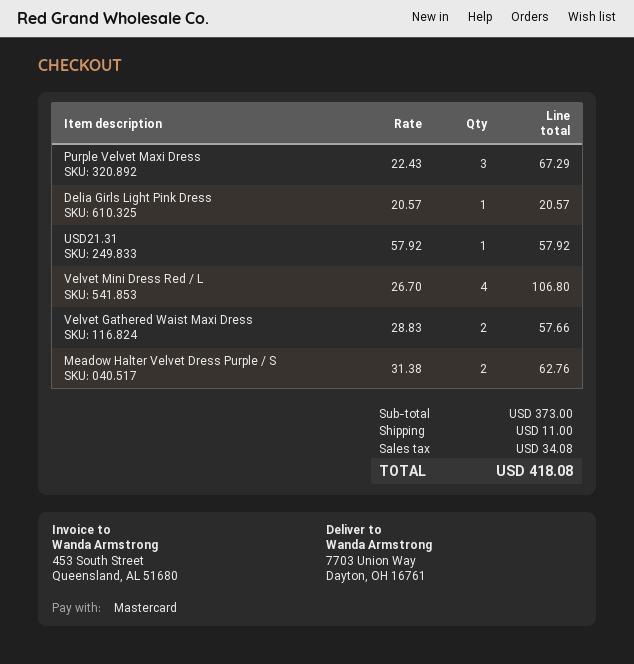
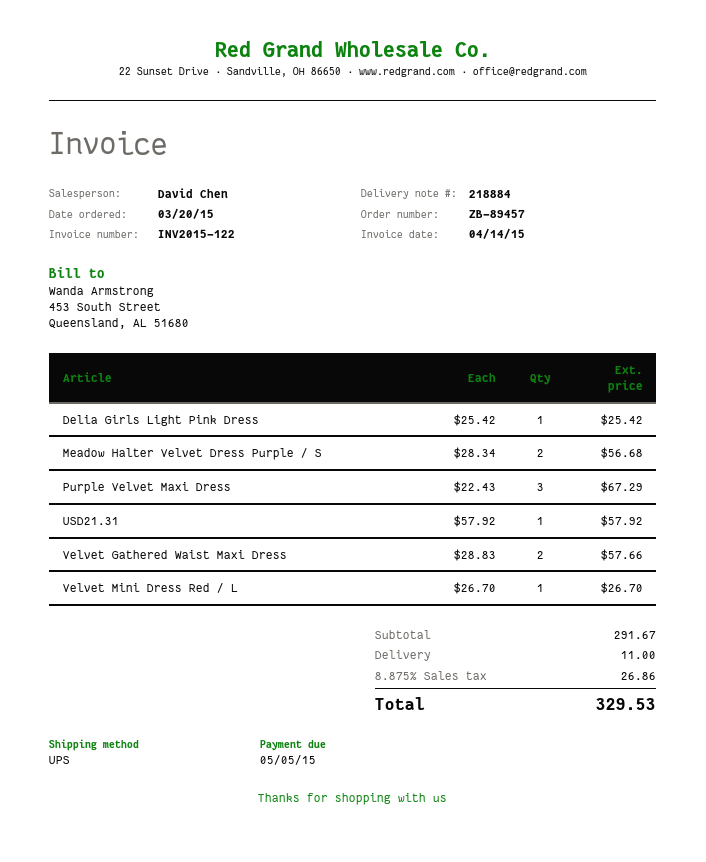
Delia Girls Light Pink Dress: 1 x 20.57 = 20.57 -> 1 x 25.42 = 25.42
Velvet Mini Dress Red / L: 4 x 26.70 = 106.80 -> 1 x 26.70 = 26.70
Meadow Halter Velvet Dress Purple / S: 2 x 31.38 = 62.76 -> 2 x 28.34 = 56.68
subtotal: 373.00 -> 291.67
tax: 34.08 -> 26.86
total: 418.08 -> 329.53

